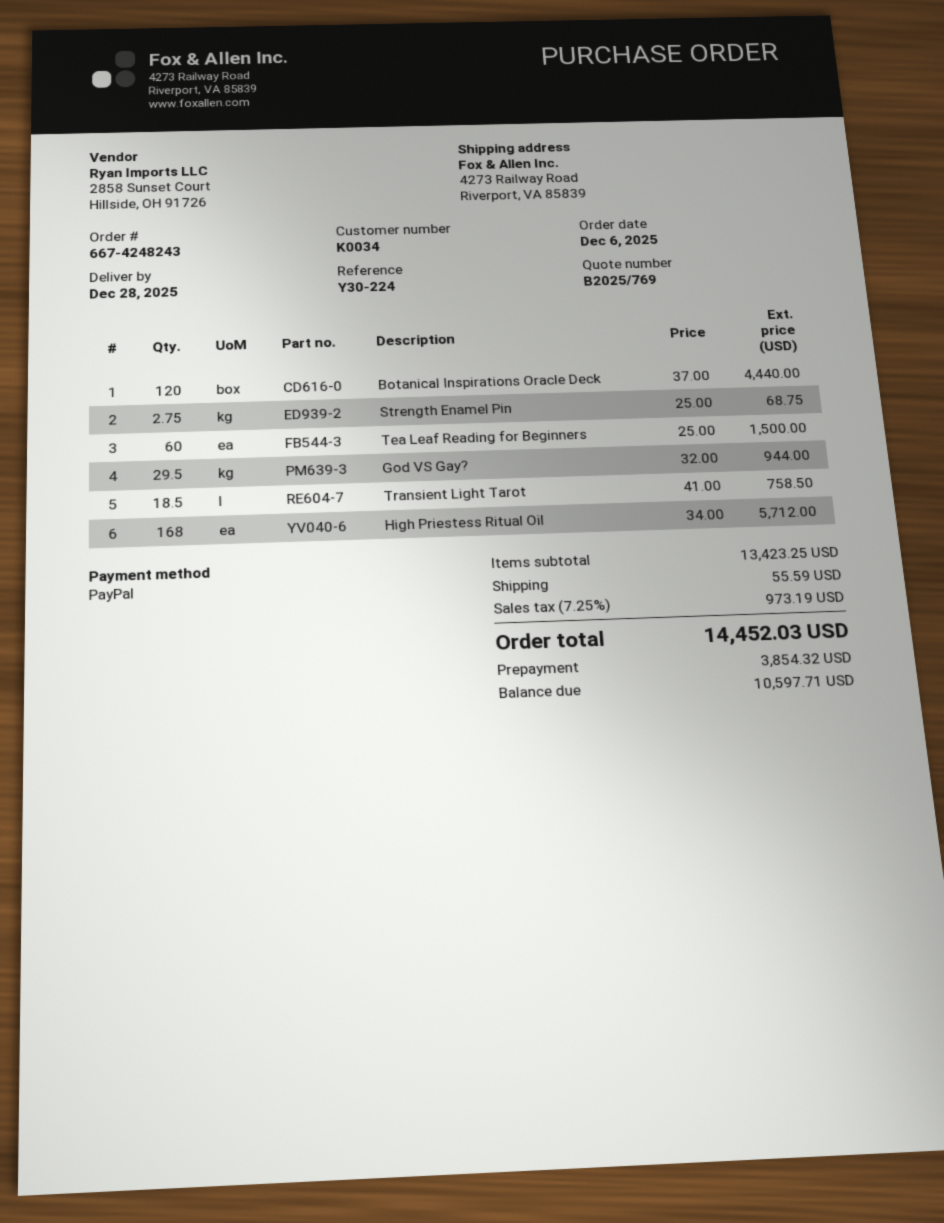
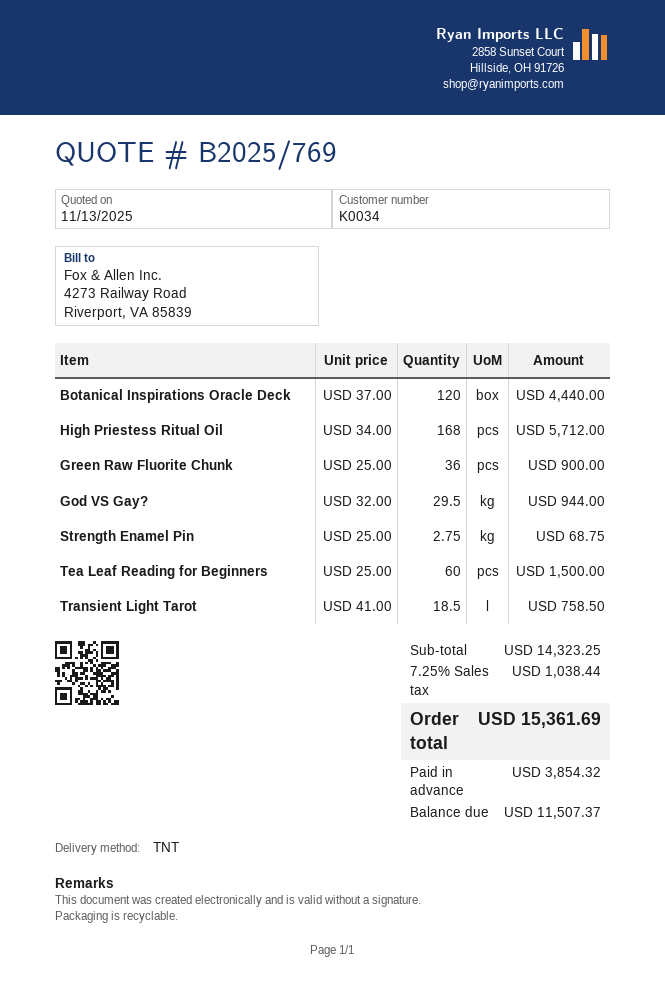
Green Raw Fluorite Chunk: none -> 36 x 25.00 = 900.00
subtotal: 13423.25 -> 14323.25
shipping: 55.59 -> none
tax: 7.25% = 973.19 -> 7.25% = 1038.44
total: 14452.03 -> 15361.69
balance: 10597.71 -> 11507.37

